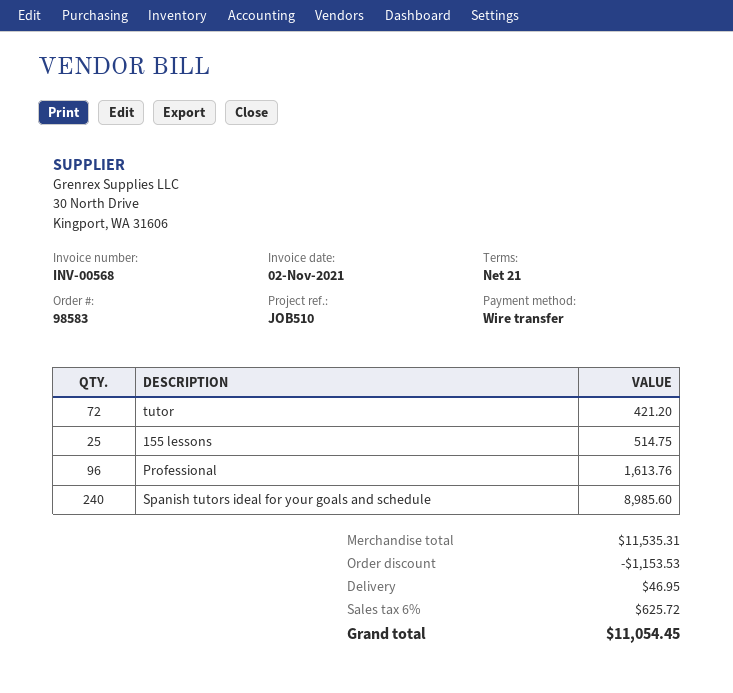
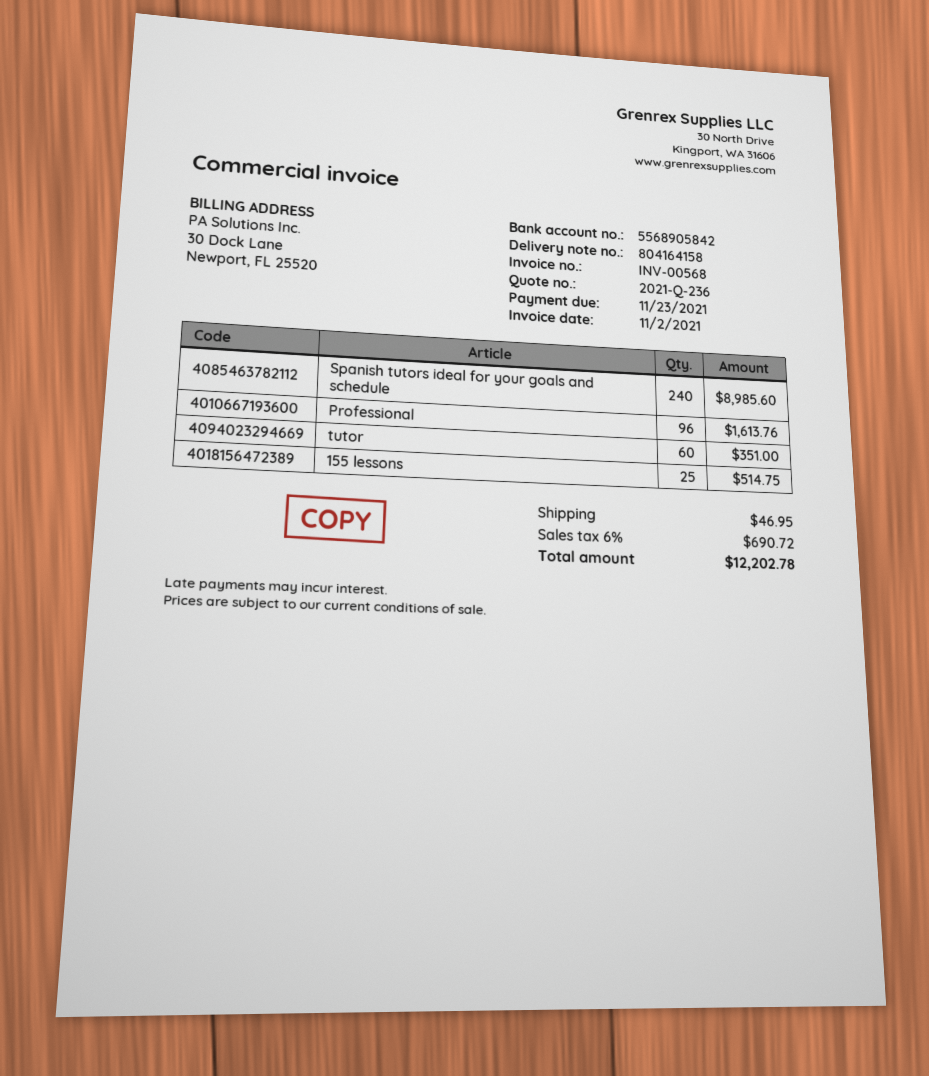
tutor: 72 for 421.20 -> 60 for 351.00
discount: 1153.53 -> none
tax: 6% = 625.72 -> 6% = 690.72
total: 11054.45 -> 12202.78

